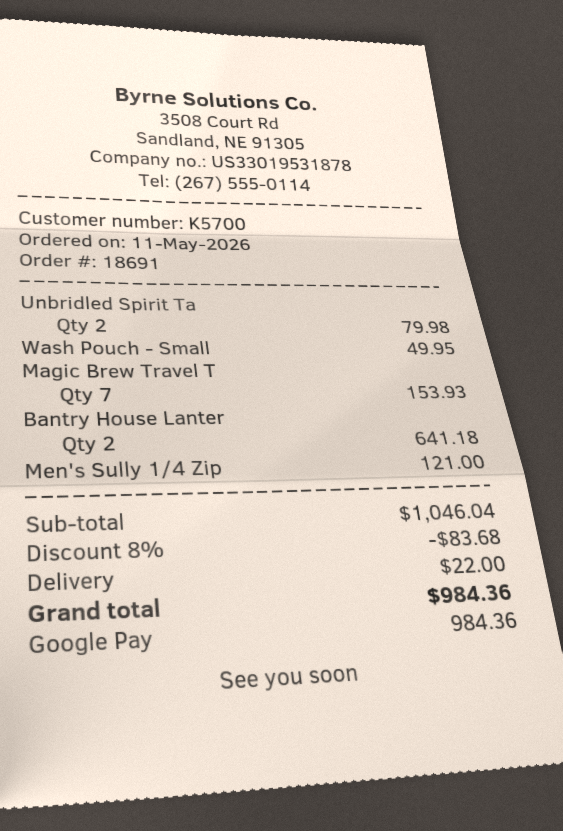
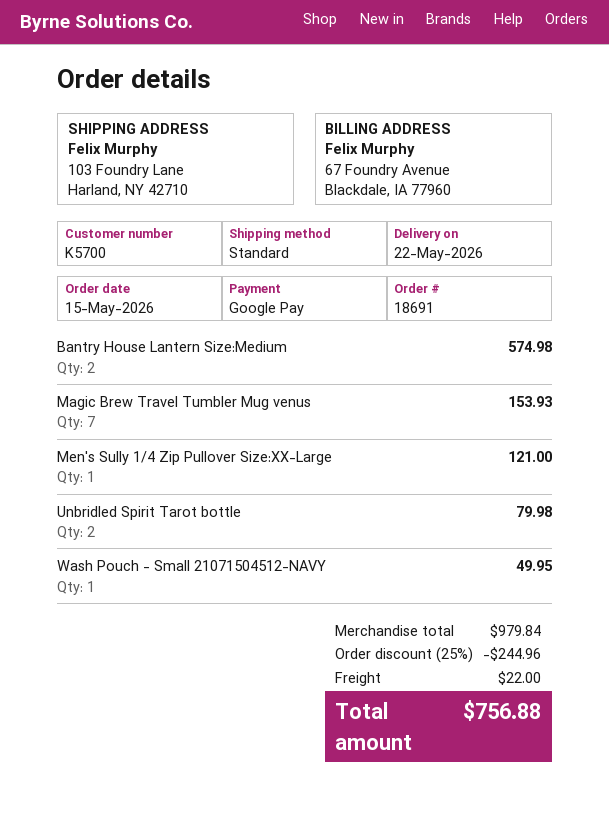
order date: 2026-05-11 -> 2026-05-15
Bantry House Lanter: 2 for 641.18 -> 2 for 574.98
subtotal: 1046.04 -> 979.84
discount: 8% = 83.68 -> 25% = 244.96
total: 984.36 -> 756.88

